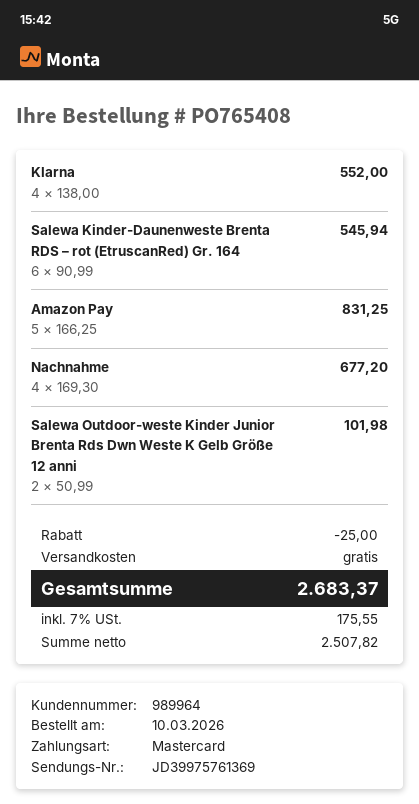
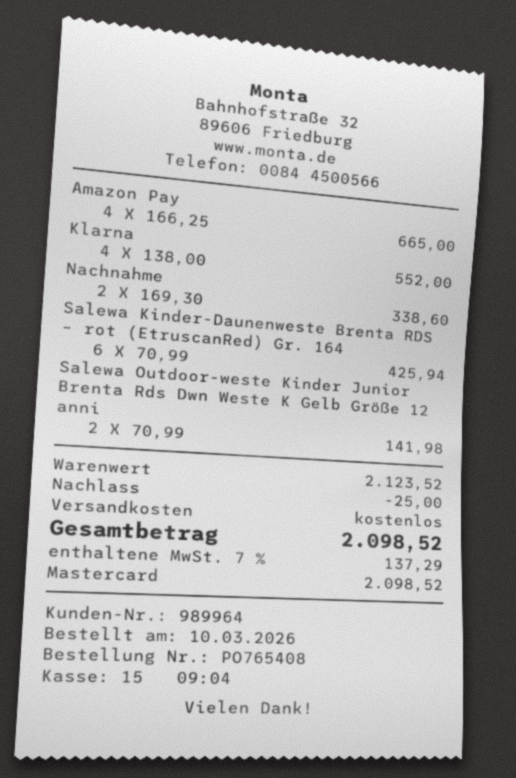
Salewa Kinder-Daunenweste Brenta RDS – rot (EtruscanRed) Gr. 164: 6 x 90.99 = 545.94 -> 6 x 70.99 = 425.94
Amazon Pay: 5 x 166.25 = 831.25 -> 4 x 166.25 = 665.00
Nachnahme: 4 x 169.30 = 677.20 -> 2 x 169.30 = 338.60
Salewa Outdoor-weste Kinder Junior Brenta Rds Dwn Weste K Gelb Größe 12 anni: 2 x 50.99 = 101.98 -> 2 x 70.99 = 141.98
tax: 7% = 175.55 -> 7% = 137.29
total: 2683.37 -> 2098.52

